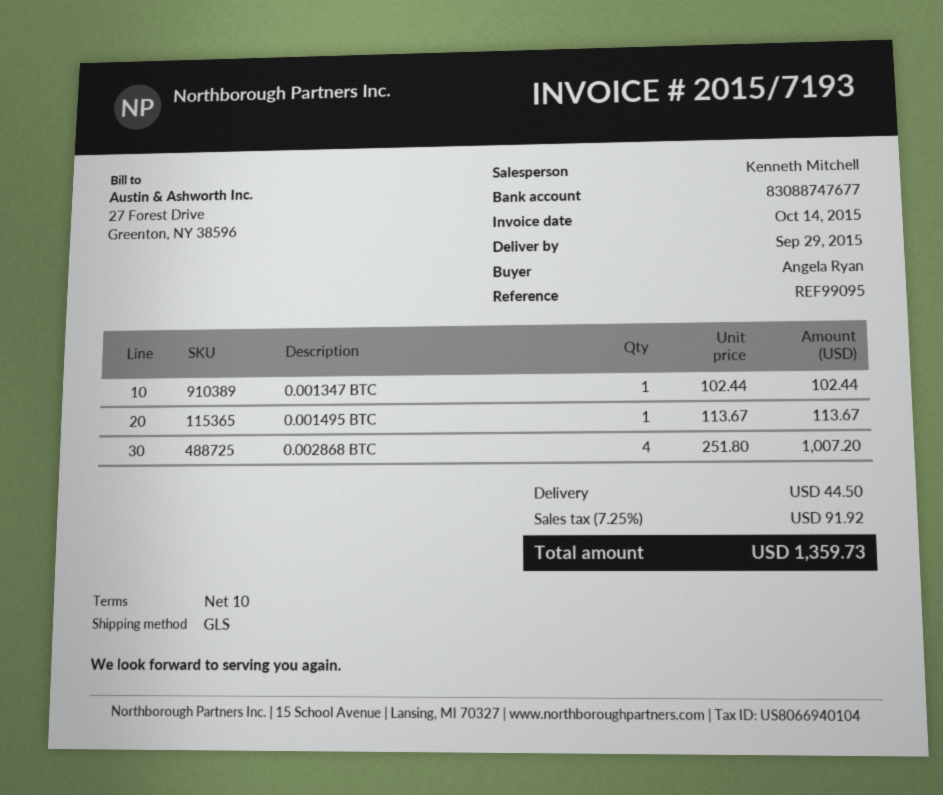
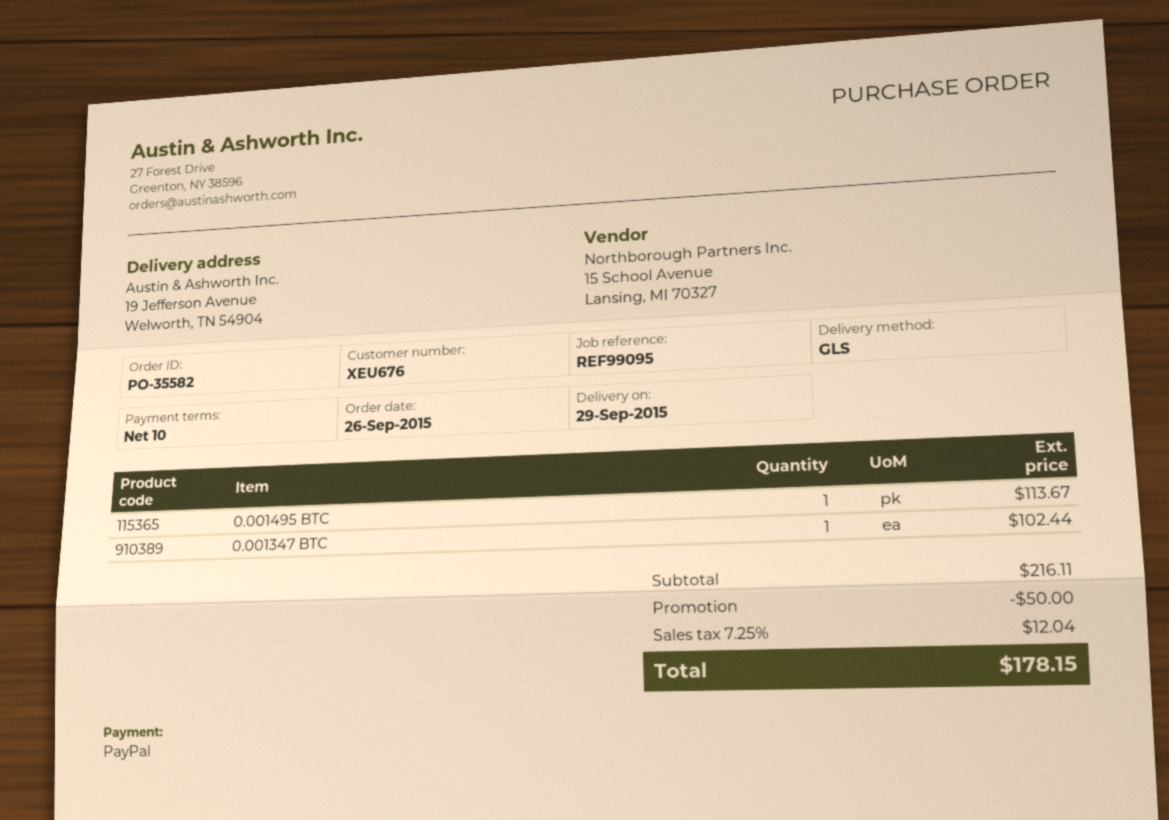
0.002868 BTC: 4 for 1007.20 -> none
discount: none -> 50.00
shipping: 44.50 -> none
tax: 7.25% = 91.92 -> 7.25% = 12.04
total: 1359.73 -> 178.15

